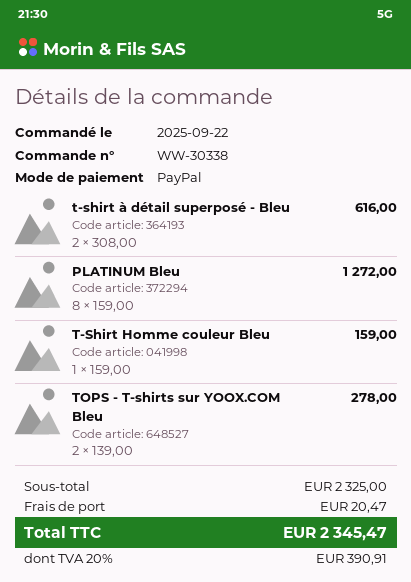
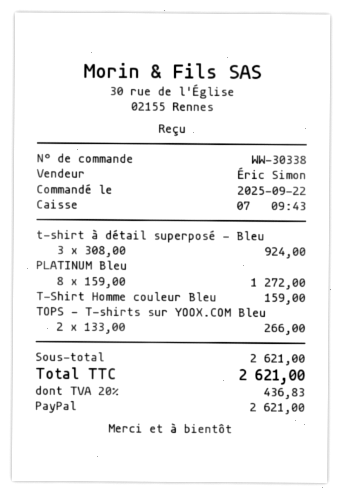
t-shirt à détail superposé - Bleu: 2 x 308.00 = 616.00 -> 3 x 308.00 = 924.00
TOPS - T-shirts sur YOOX.COM Bleu: 2 x 139.00 = 278.00 -> 2 x 133.00 = 266.00
subtotal: 2325.00 -> 2621.00
shipping: 20.47 -> none
tax: 20% = 390.91 -> 20% = 436.83
total: 2345.47 -> 2621.00

